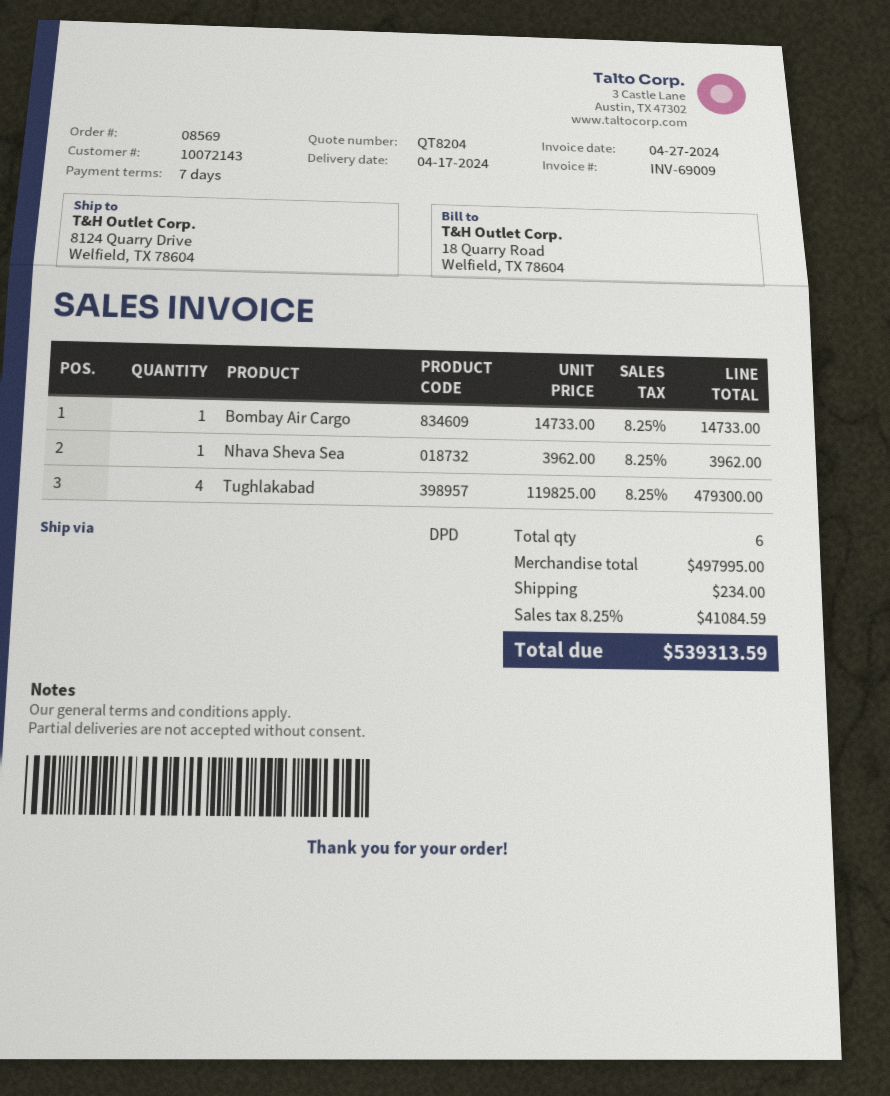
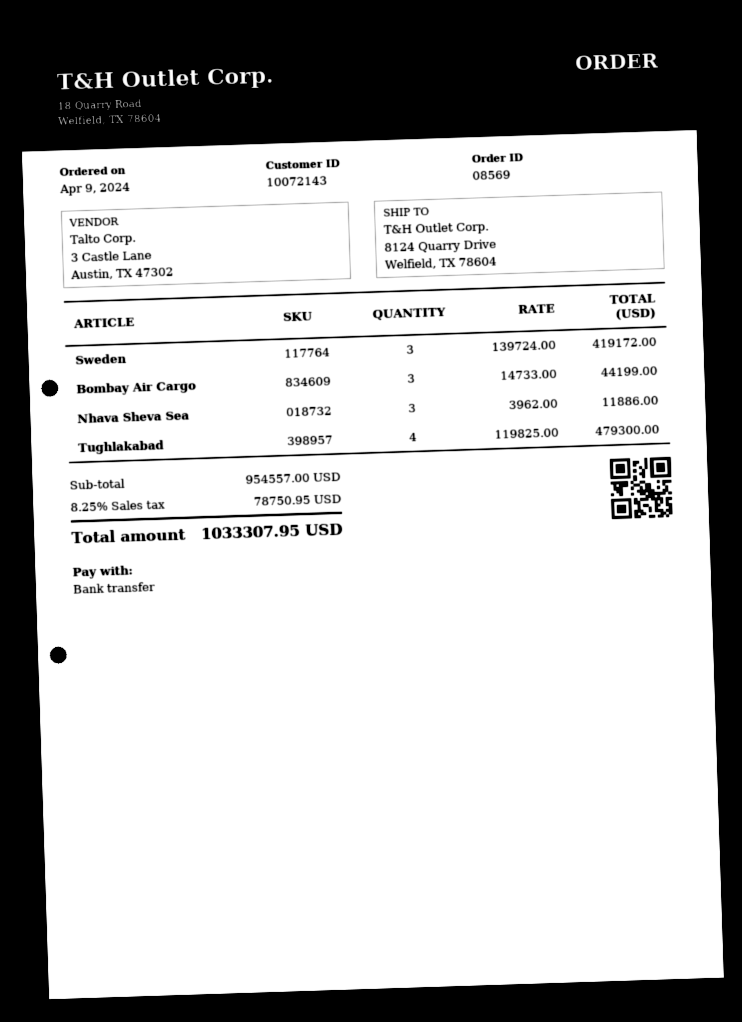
Bombay Air Cargo: 1 x 14733.00 = 14733.00 -> 3 x 14733.00 = 44199.00
Nhava Sheva Sea: 1 x 3962.00 = 3962.00 -> 3 x 3962.00 = 11886.00
Sweden: none -> 3 x 139724.00 = 419172.00
subtotal: 497995.00 -> 954557.00
shipping: 234.00 -> none
tax: 8.25% = 41084.59 -> 8.25% = 78750.95
total: 539313.59 -> 1033307.95

